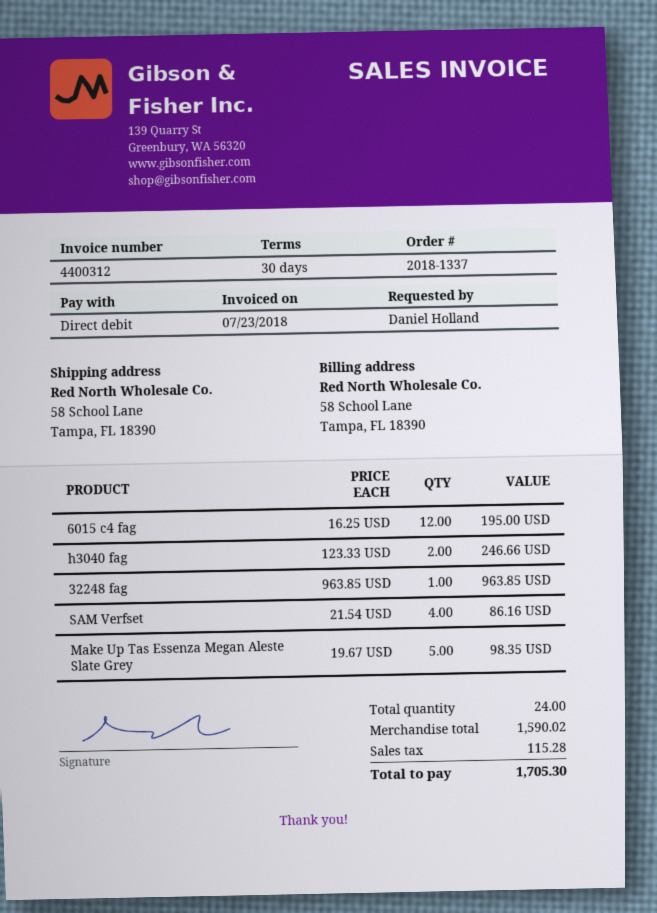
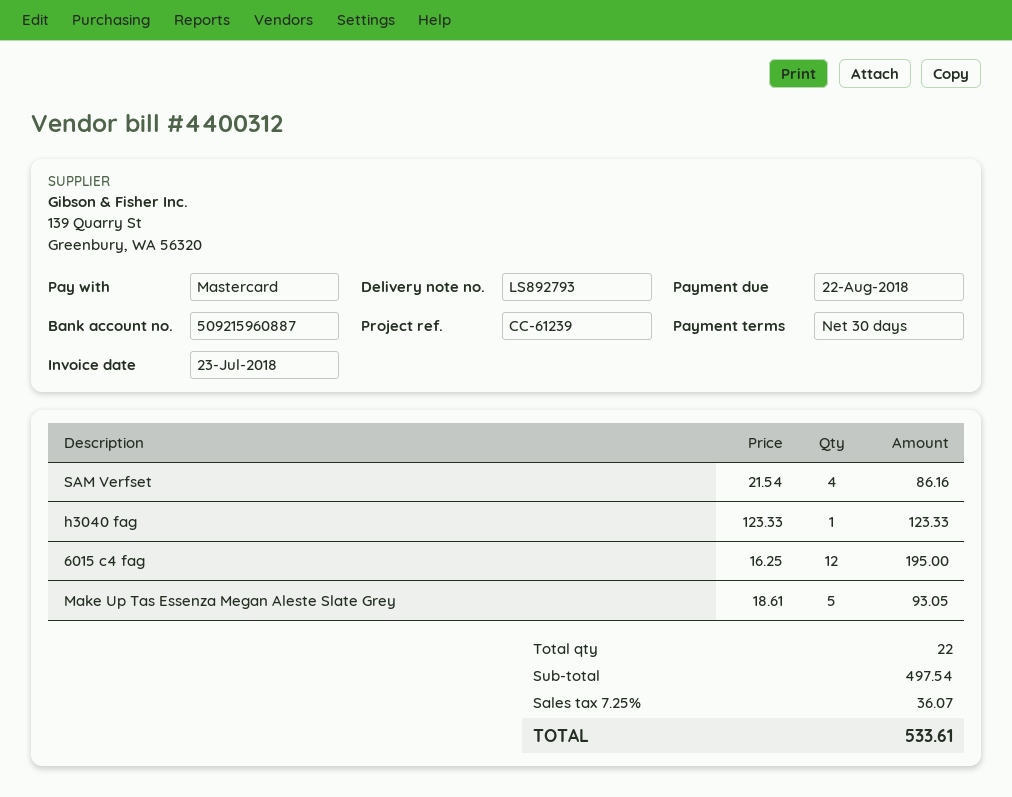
payment method: direct debit -> Mastercard
h3040 fag: 2 x 123.33 = 246.66 -> 1 x 123.33 = 123.33
32248 fag: 1 x 963.85 = 963.85 -> none
Make Up Tas Essenza Megan Aleste Slate Grey: 5 x 19.67 = 98.35 -> 5 x 18.61 = 93.05
total quantity: 24 -> 22
subtotal: 1590.02 -> 497.54
tax: 115.28 -> 36.07
total: 1705.30 -> 533.61

